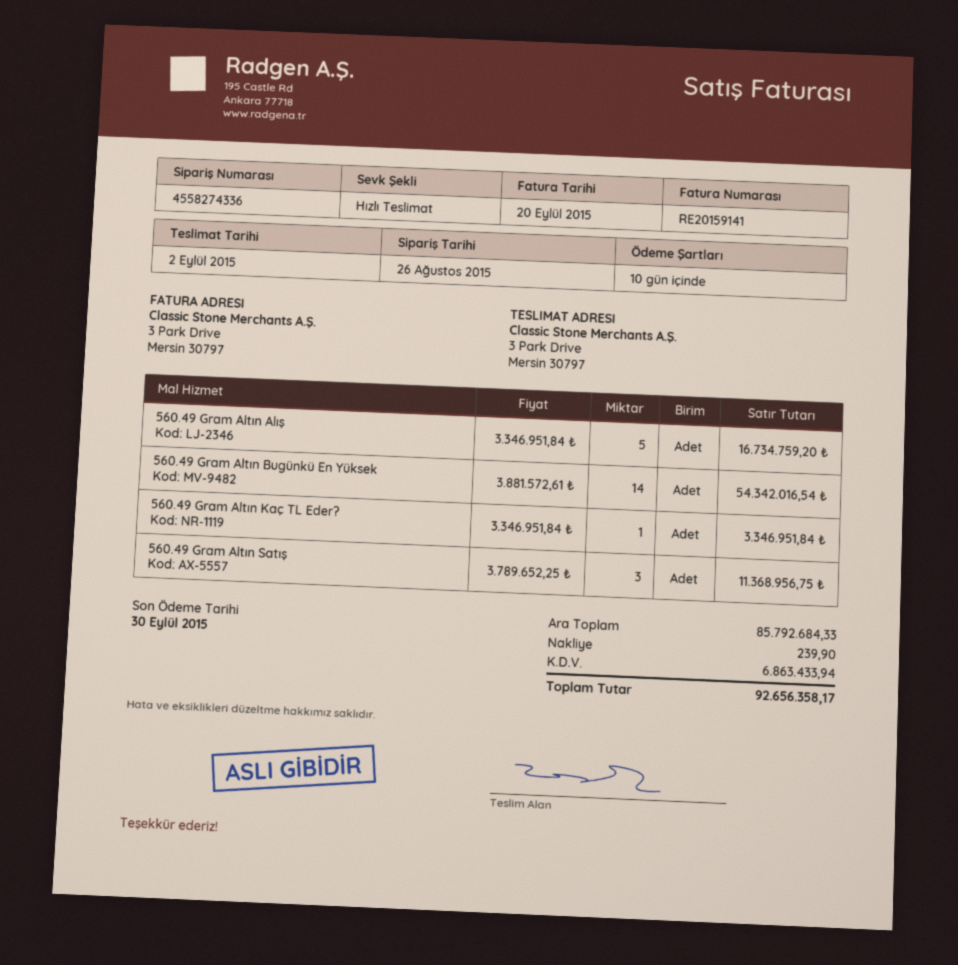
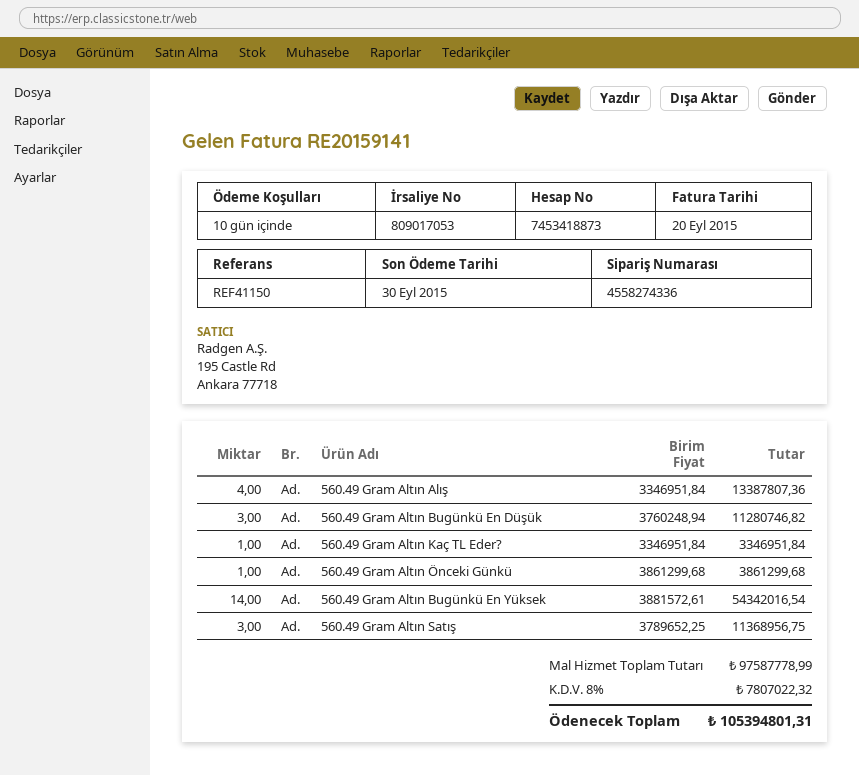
560.49 Gram Altın Alış: 5 x 3346951.84 = 16734759.20 -> 4 x 3346951.84 = 13387807.36
560.49 Gram Altın Bugünkü En Düşük: none -> 3 x 3760248.94 = 11280746.82
560.49 Gram Altın Önceki Günkü: none -> 1 x 3861299.68 = 3861299.68
subtotal: 85792684.33 -> 97587778.99
shipping: 239.90 -> none
tax: 6863433.94 -> 7807022.32
total: 92656358.17 -> 105394801.31

